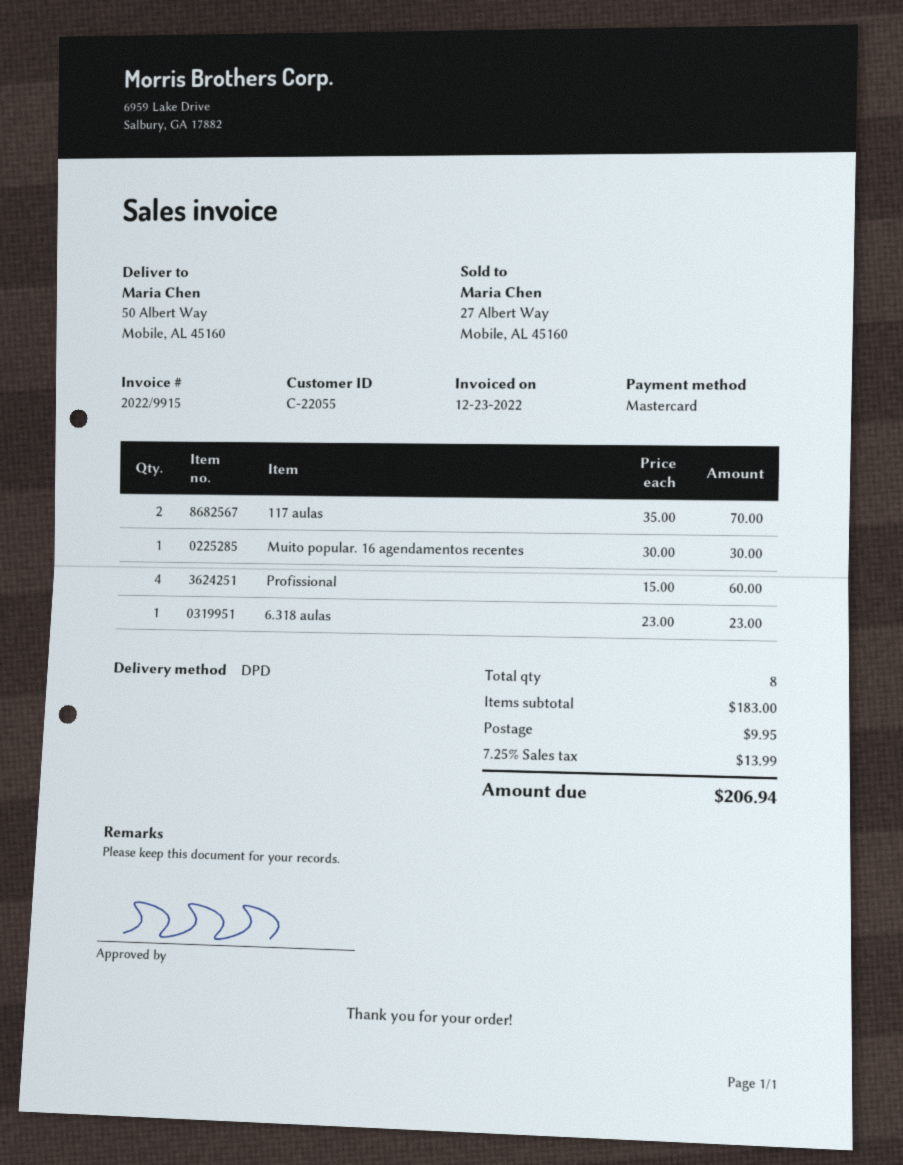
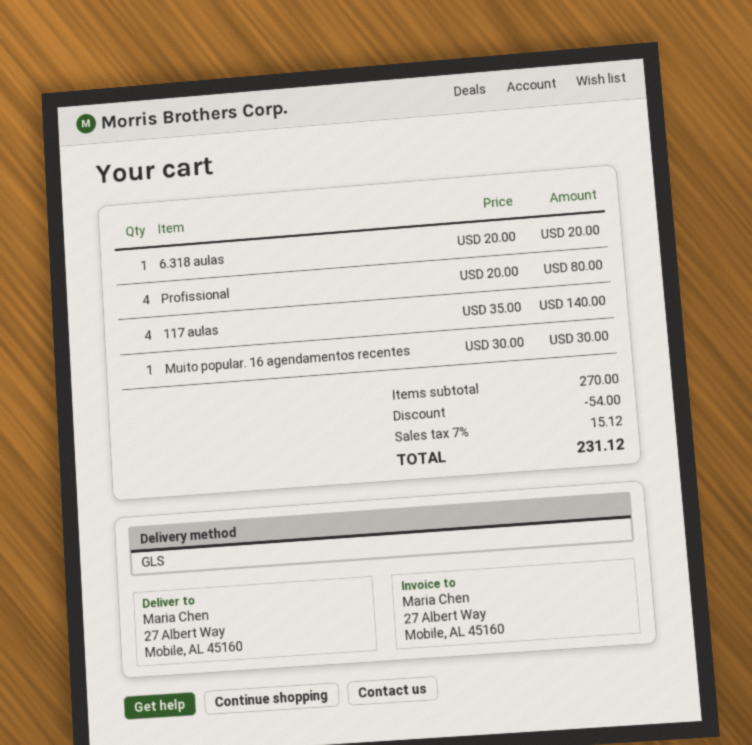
shipping method: DPD -> GLS
ship to: 50 Albert Way, Mobile, AL 45160 -> 27 Albert Way, Mobile, AL 45160
117 aulas: 2 x 35.00 = 70.00 -> 4 x 35.00 = 140.00
Profissional: 4 x 15.00 = 60.00 -> 4 x 20.00 = 80.00
6.318 aulas: 1 x 23.00 = 23.00 -> 1 x 20.00 = 20.00
subtotal: 183.00 -> 270.00
discount: none -> 54.00
shipping: 9.95 -> none
tax: 7.25% = 13.99 -> 7% = 15.12
total: 206.94 -> 231.12

